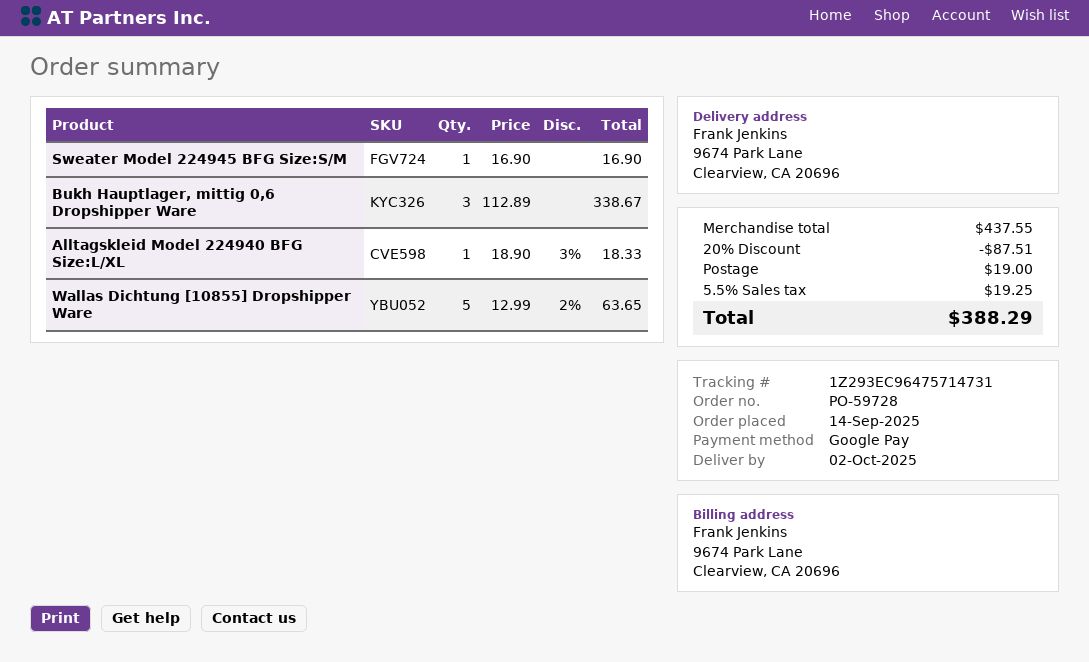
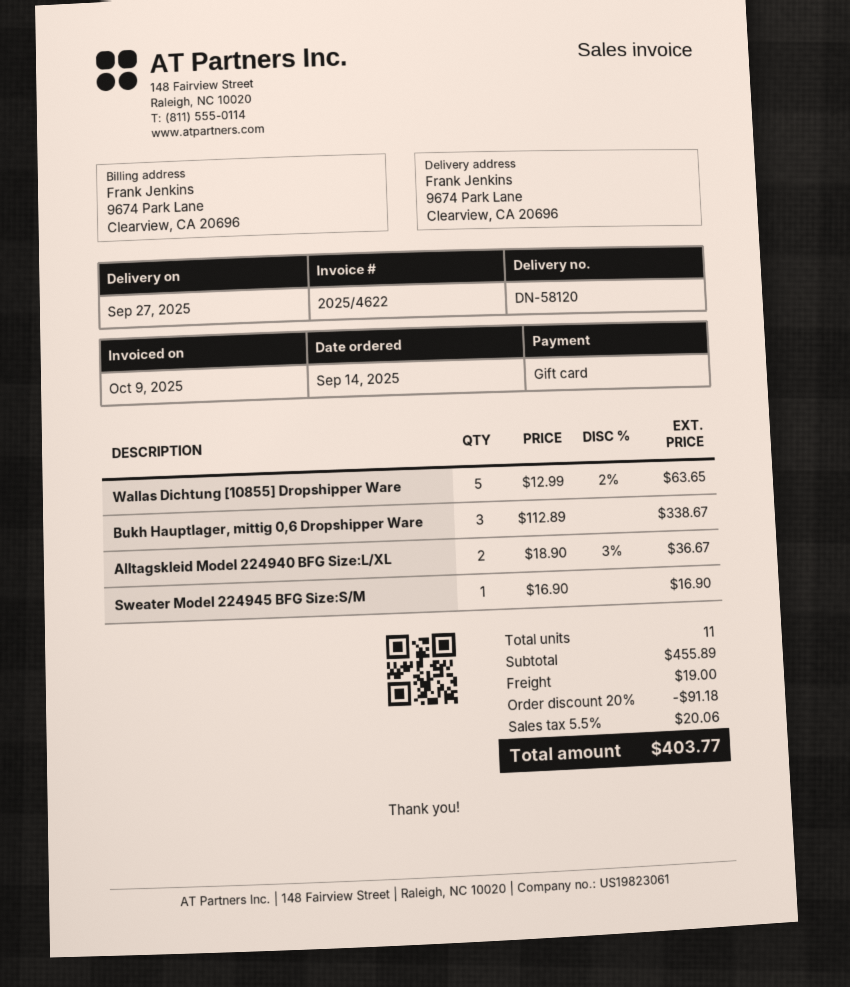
delivery date: 2025-10-02 -> 2025-09-27
payment method: Google Pay -> gift card
Alltagskleid Model 224940 BFG Size:L/XL: 1 x 18.90 - 3% = 18.33 -> 2 x 18.90 - 3% = 36.67
subtotal: 437.55 -> 455.89
discount: 20% = 87.51 -> 20% = 91.18
tax: 5.5% = 19.25 -> 5.5% = 20.06
total: 388.29 -> 403.77

